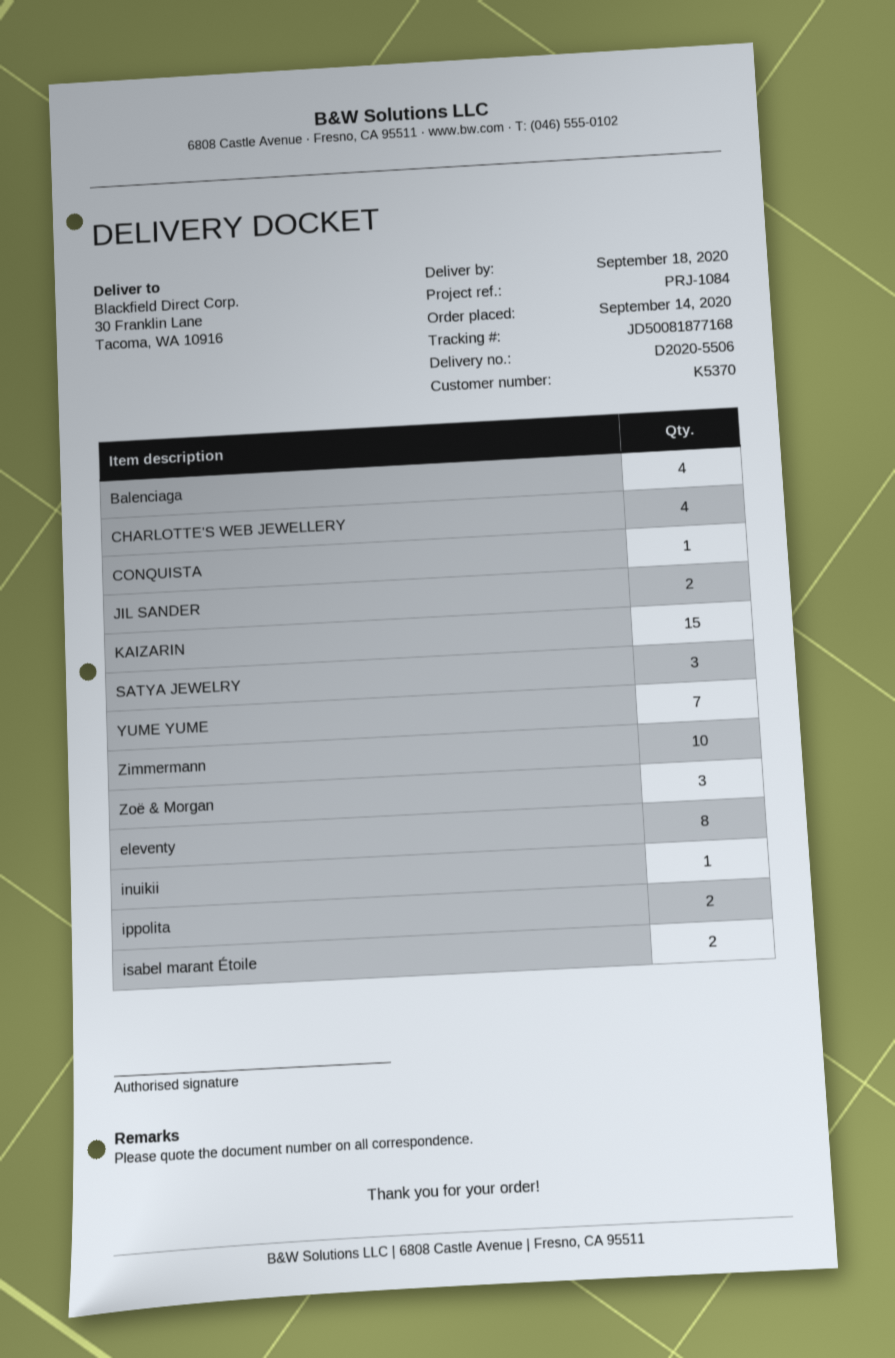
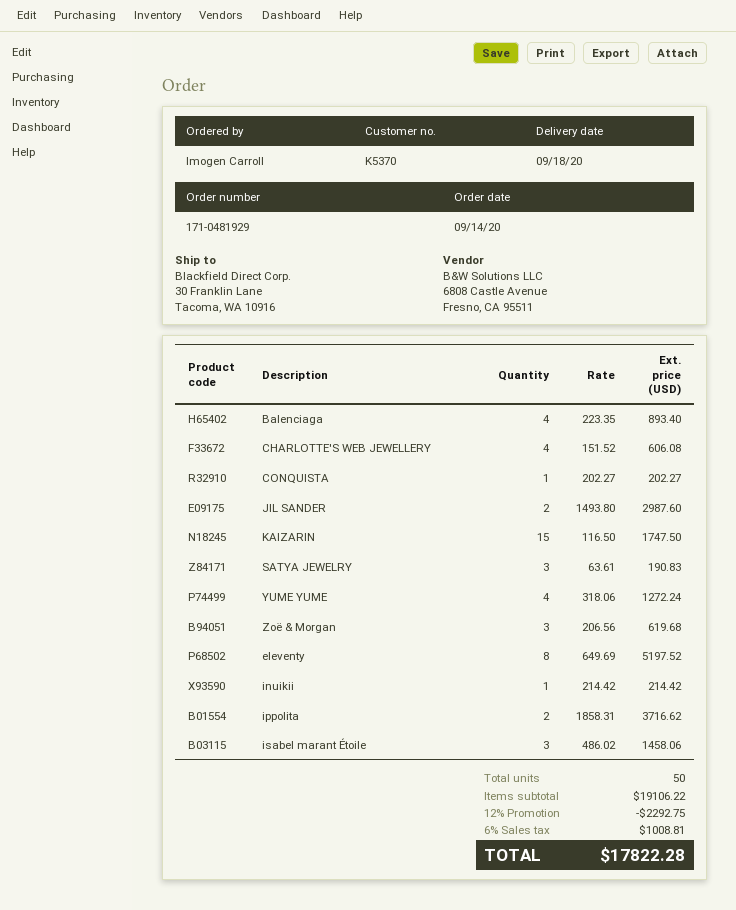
YUME YUME: 7 -> 4
Zimmermann: 10 -> none
isabel marant Étoile: 2 -> 3

